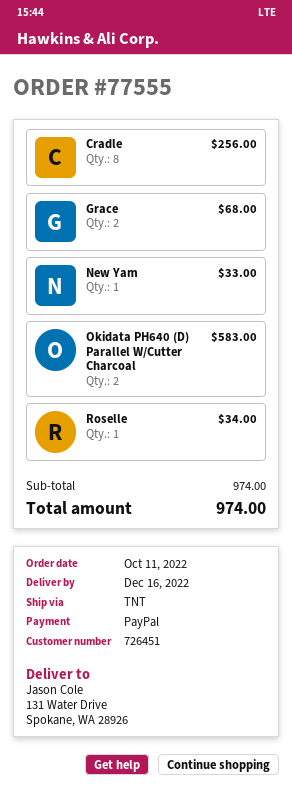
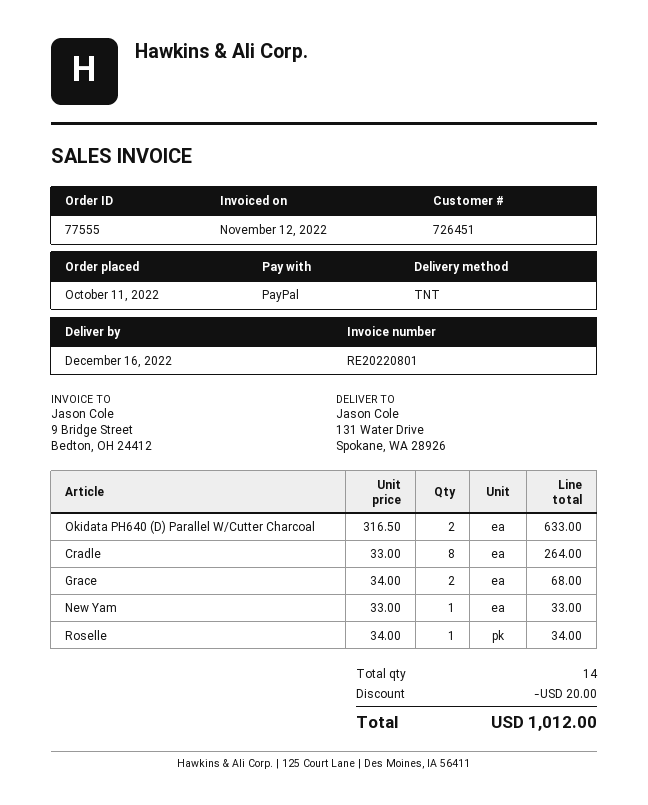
Cradle: 8 for 256.00 -> 8 for 264.00
Okidata PH640 (D) Parallel W/Cutter Charcoal: 2 for 583.00 -> 2 for 633.00
discount: none -> 20.00
total: 974.00 -> 1012.00

